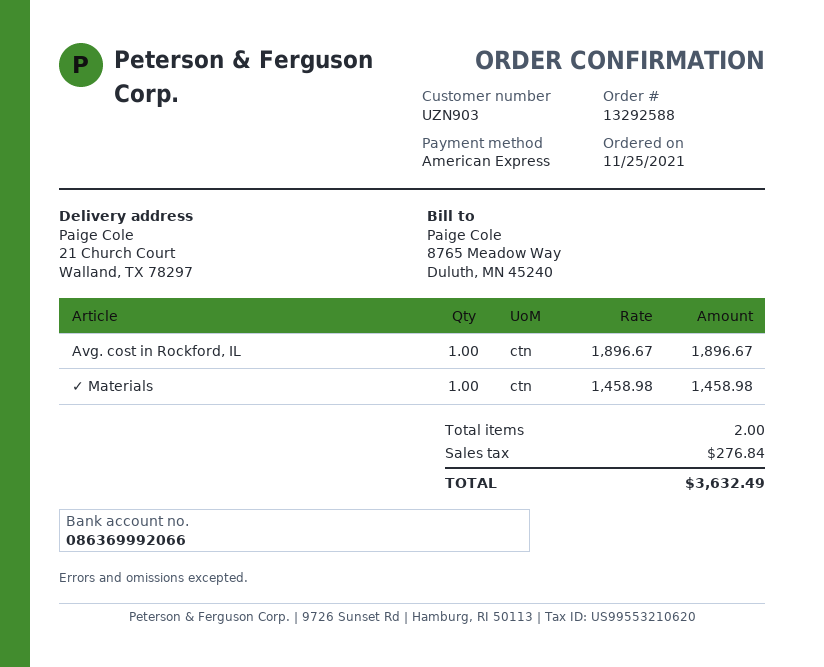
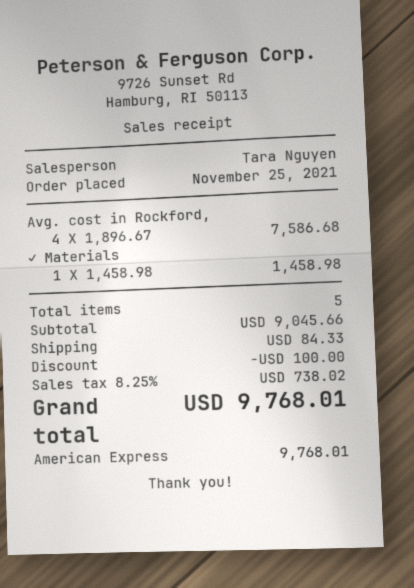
Avg. cost in Rockford, IL: 1 x 1896.67 = 1896.67 -> 4 x 1896.67 = 7586.68
total quantity: 2 -> 5
discount: none -> 100.00
shipping: none -> 84.33
tax: 276.84 -> 738.02
total: 3632.49 -> 9768.01

